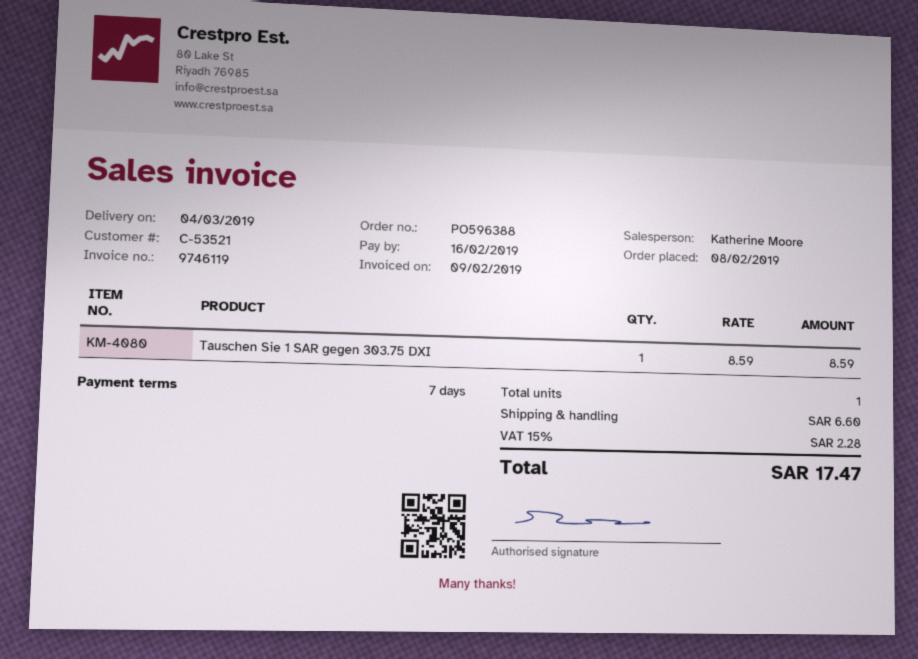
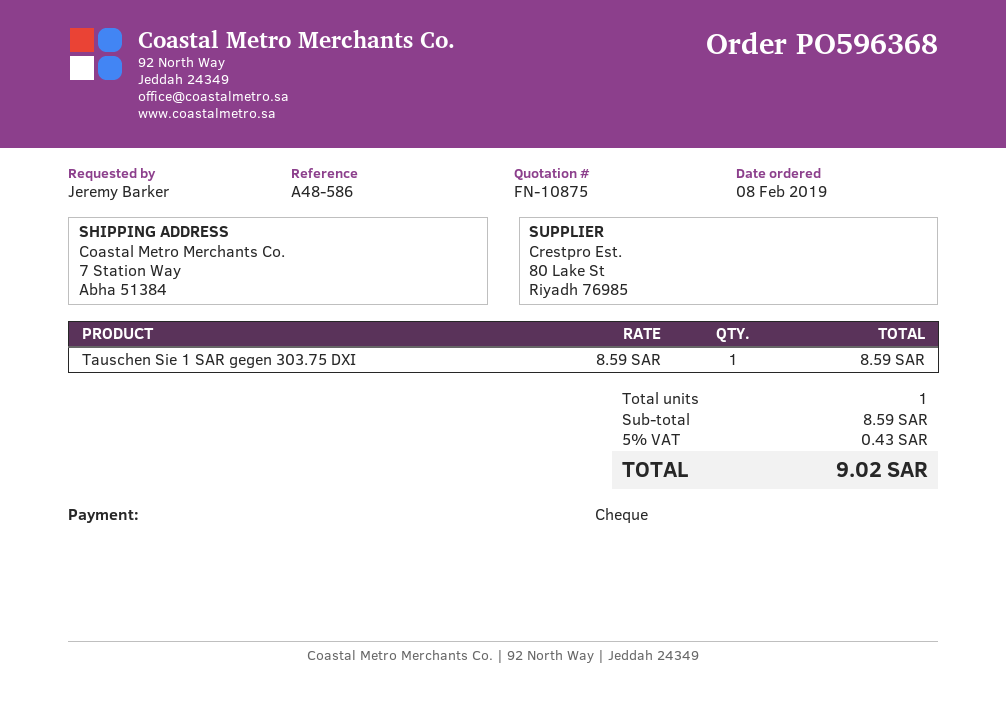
order number: PO596388 -> PO596368
shipping: 6.60 -> none
tax: 15% = 2.28 -> 5% = 0.43
total: 17.47 -> 9.02

